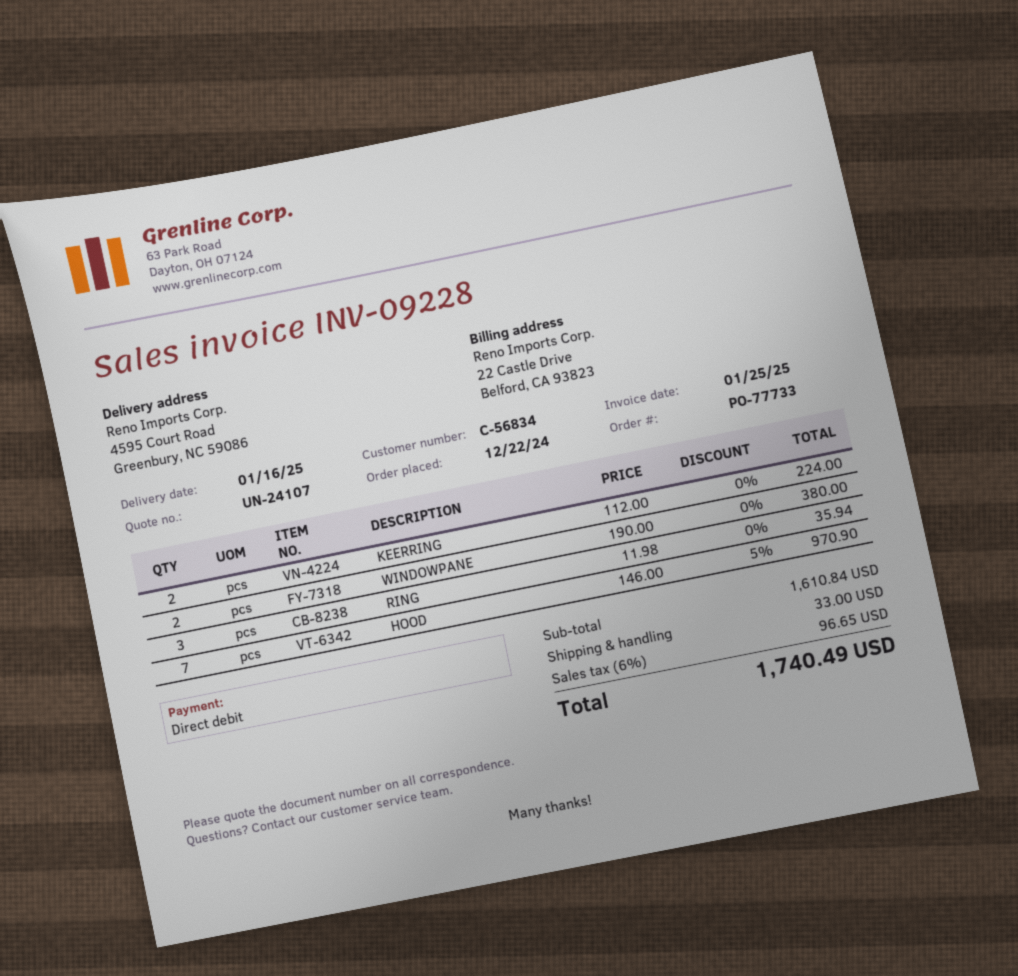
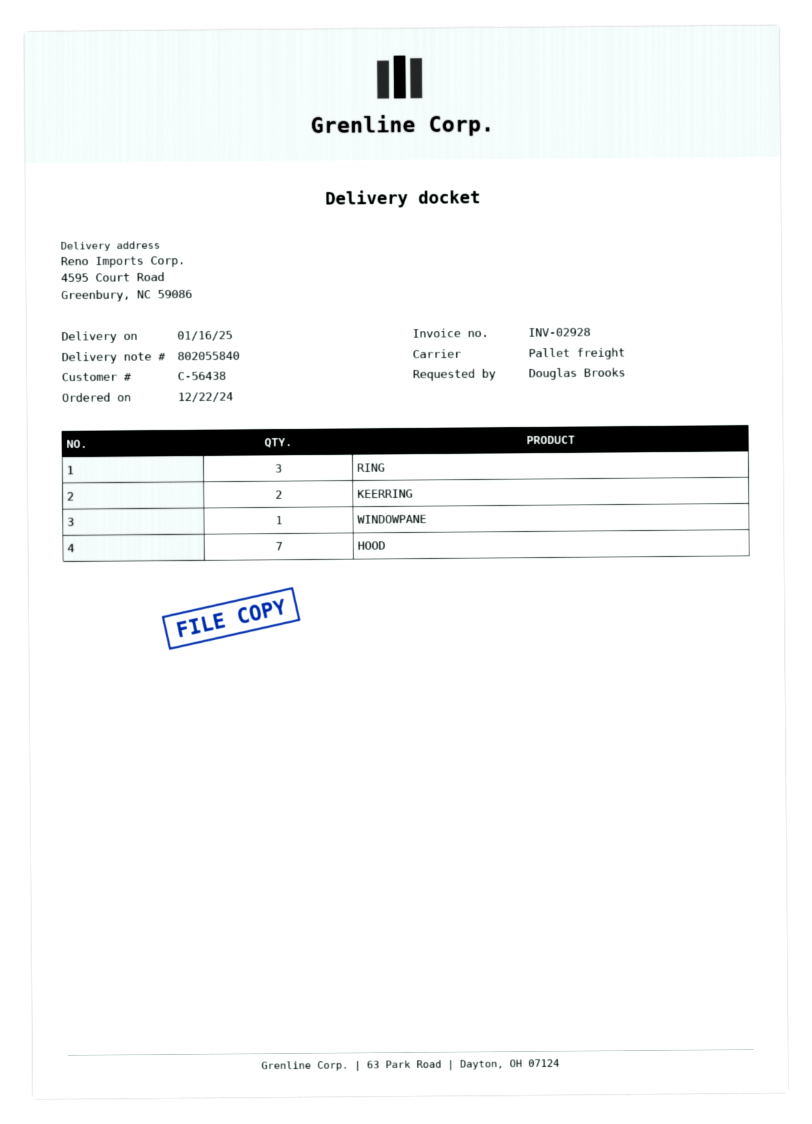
invoice number: INV-09228 -> INV-02928
customer number: C-56834 -> C-56438
WINDOWPANE: 2 -> 1

